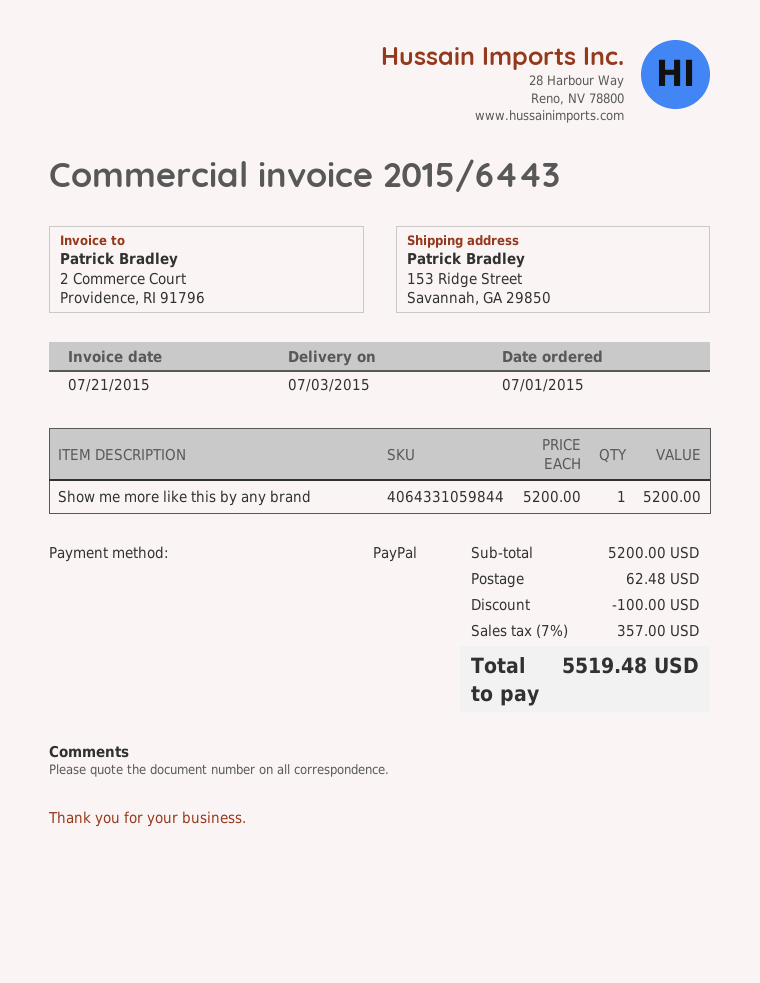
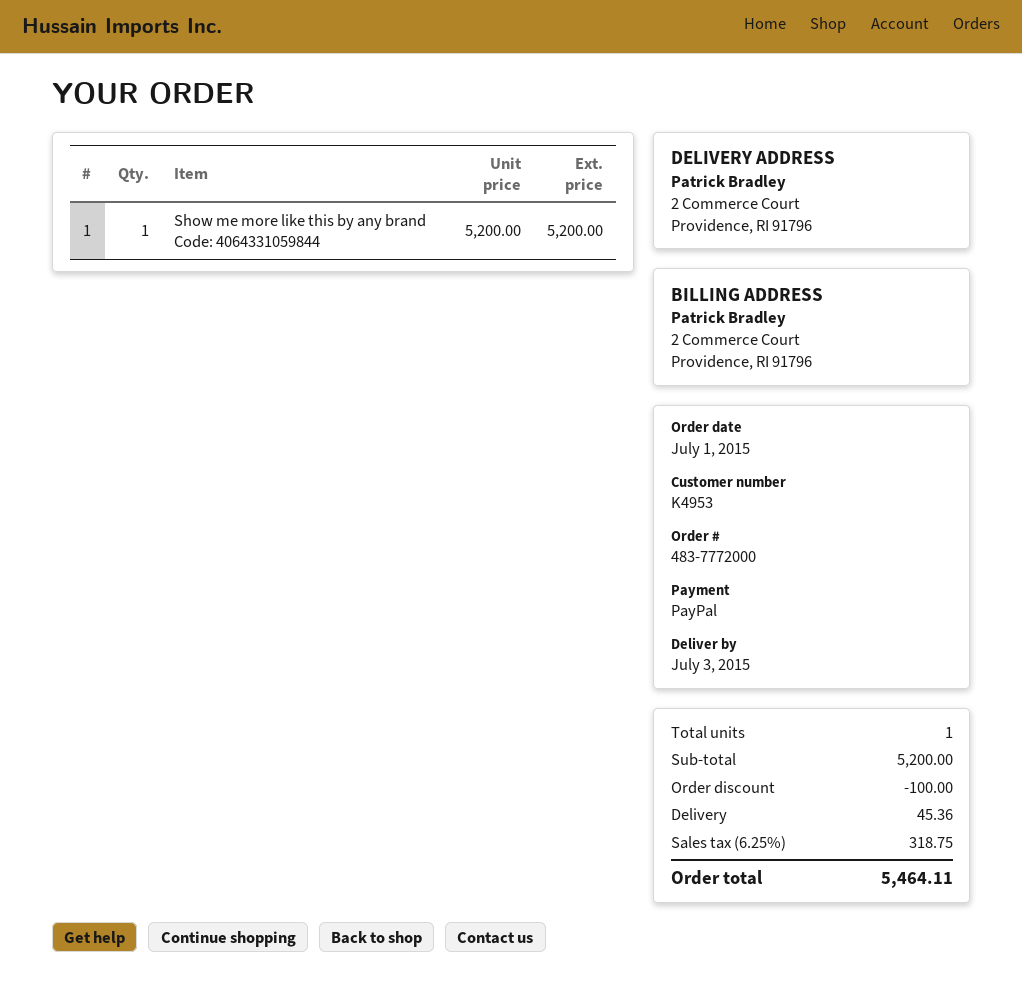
ship to: 153 Ridge Street, Savannah, GA 29850 -> 2 Commerce Court, Providence, RI 91796
shipping: 62.48 -> 45.36
tax: 7% = 357.00 -> 6.25% = 318.75
total: 5519.48 -> 5464.11

